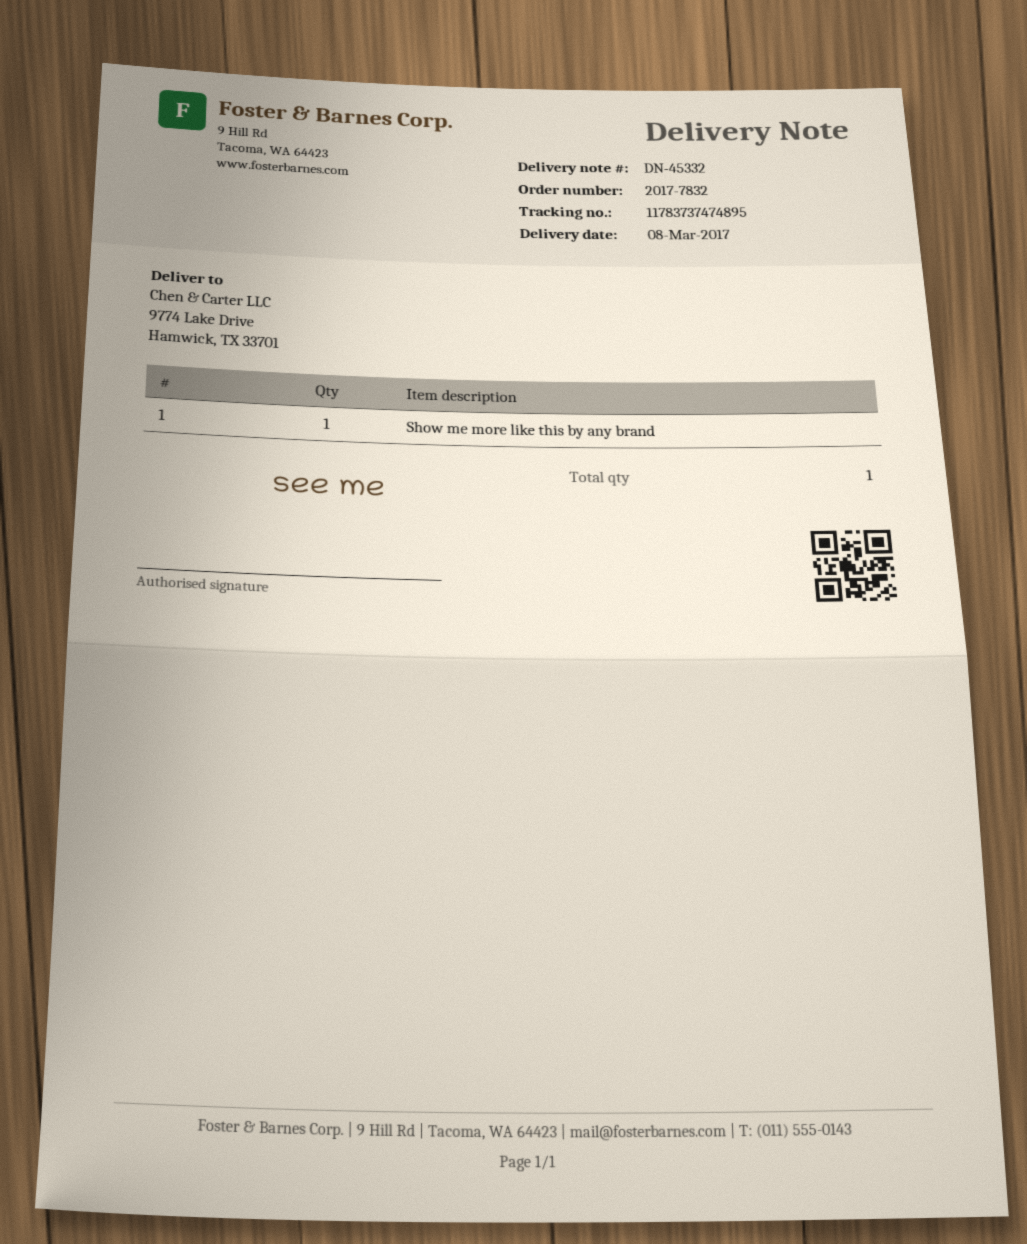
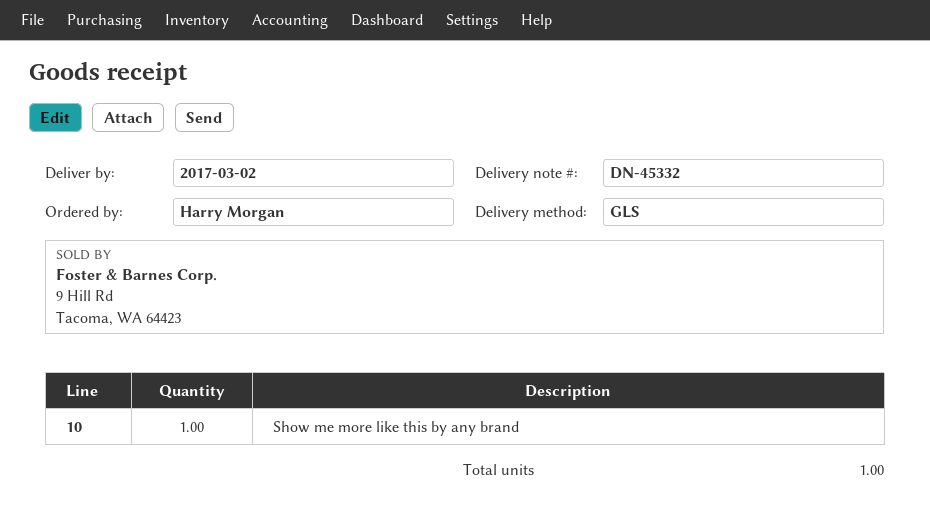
delivery date: 2017-03-08 -> 2017-03-02

